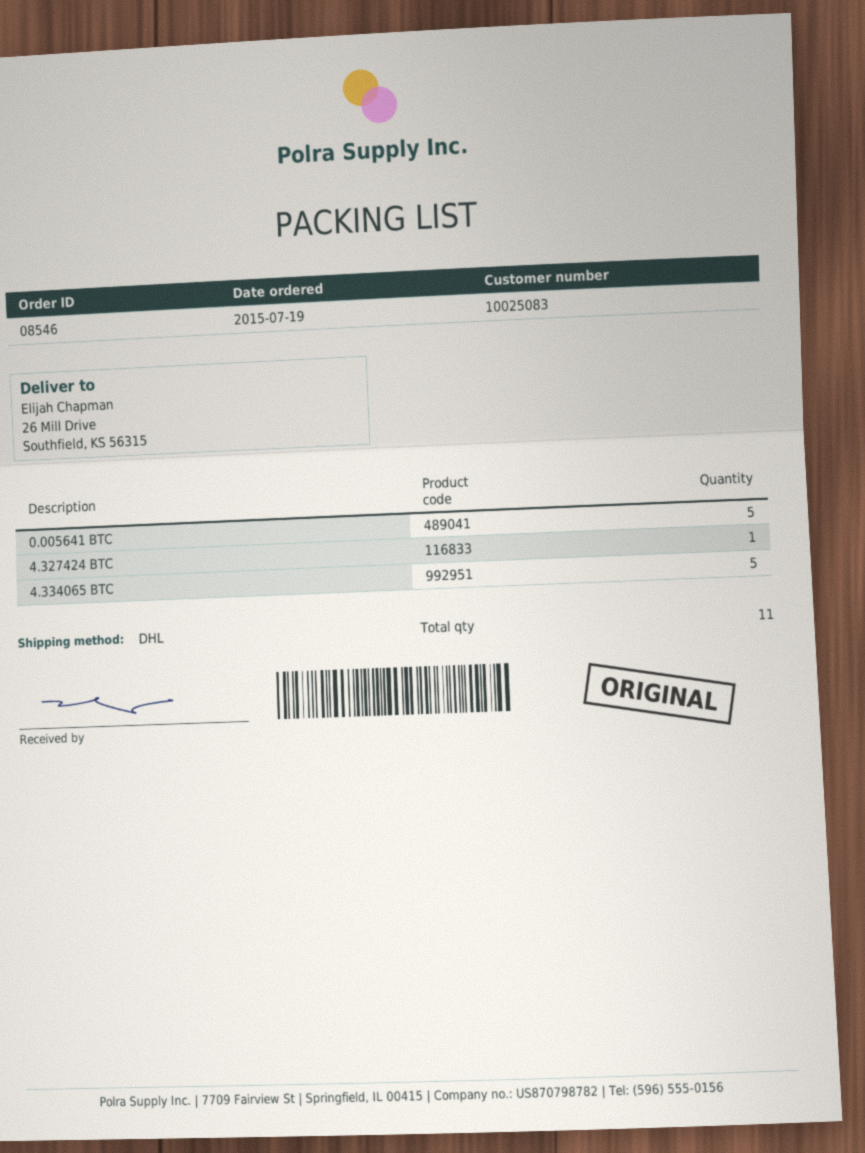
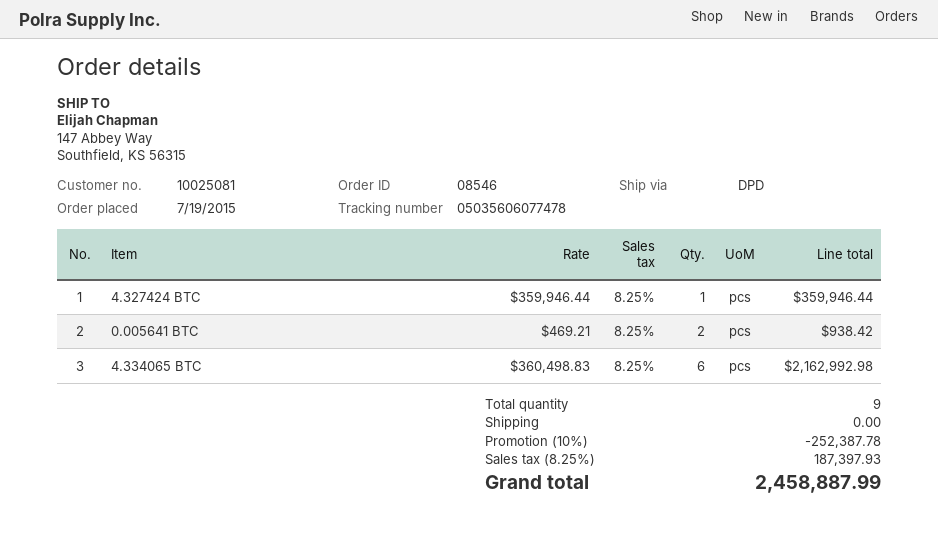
customer number: 10025083 -> 10025081
shipping method: DHL -> DPD
ship to: 26 Mill Drive, Southfield, KS 56315 -> 147 Abbey Way, Southfield, KS 56315
0.005641 BTC: 5 -> 2
4.334065 BTC: 5 -> 6
total quantity: 11 -> 9

